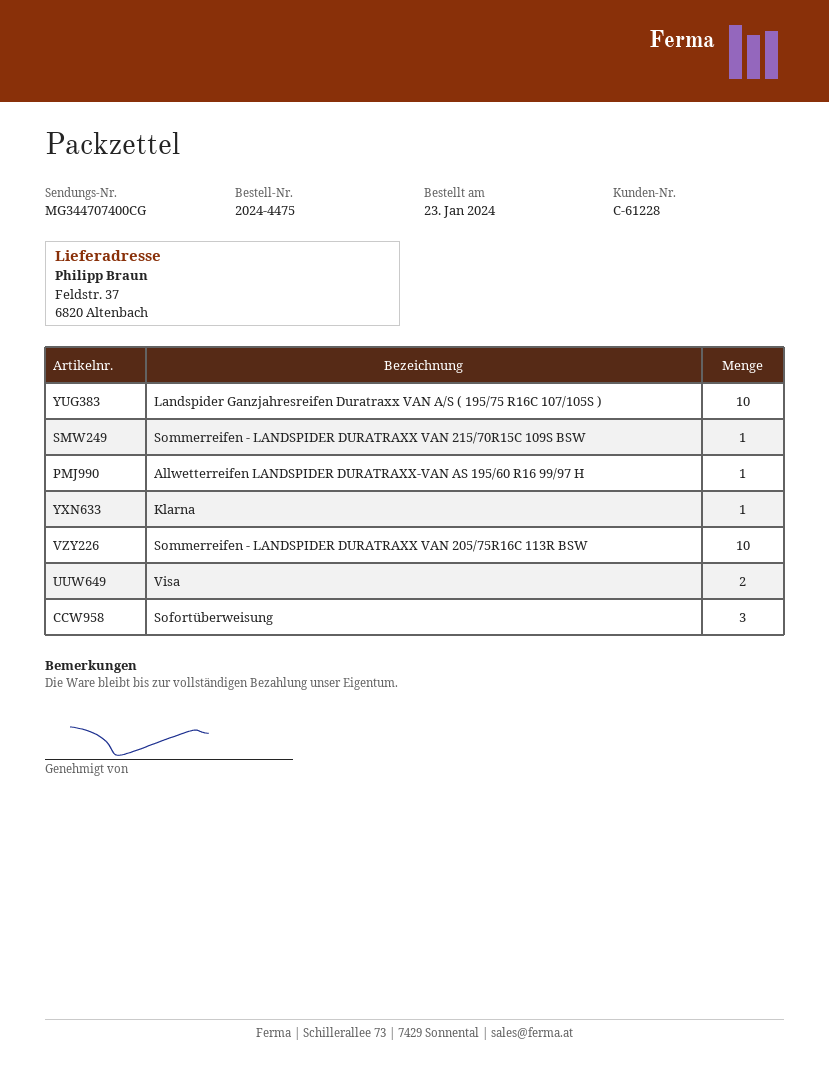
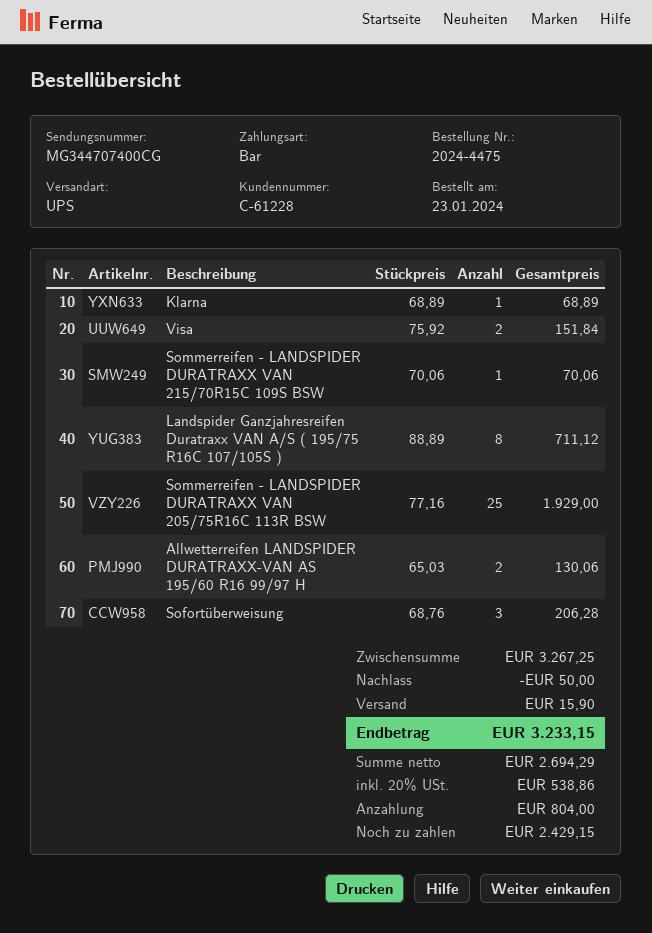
Landspider Ganzjahresreifen Duratraxx VAN A/S ( 195/75 R16C 107/105S ): 10 -> 8
Allwetterreifen LANDSPIDER DURATRAXX-VAN AS 195/60 R16 99/97 H: 1 -> 2
Sommerreifen - LANDSPIDER DURATRAXX VAN 205/75R16C 113R BSW: 10 -> 25

